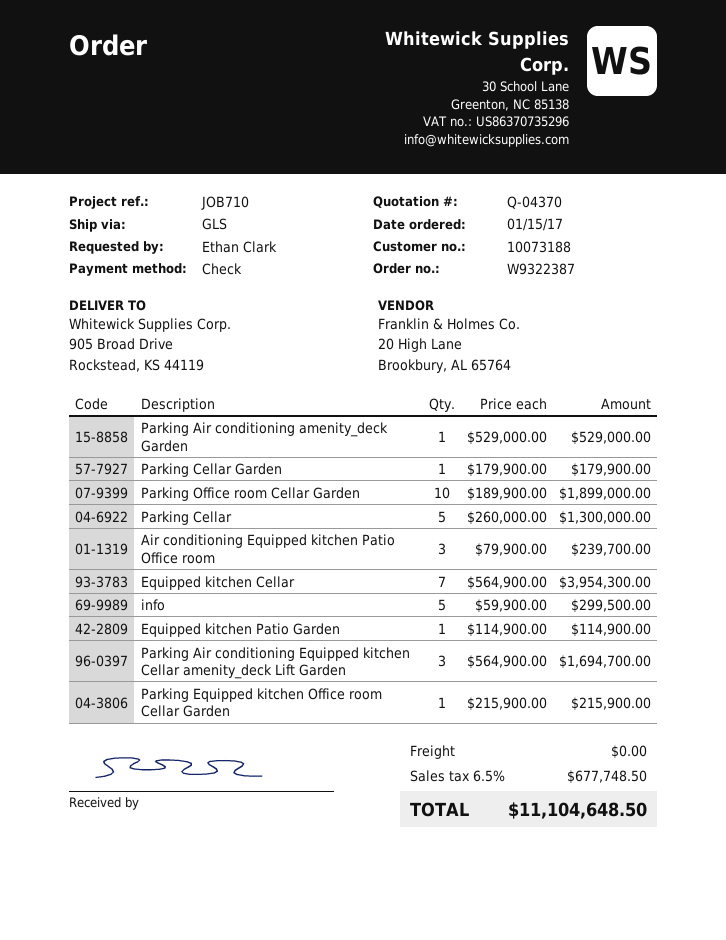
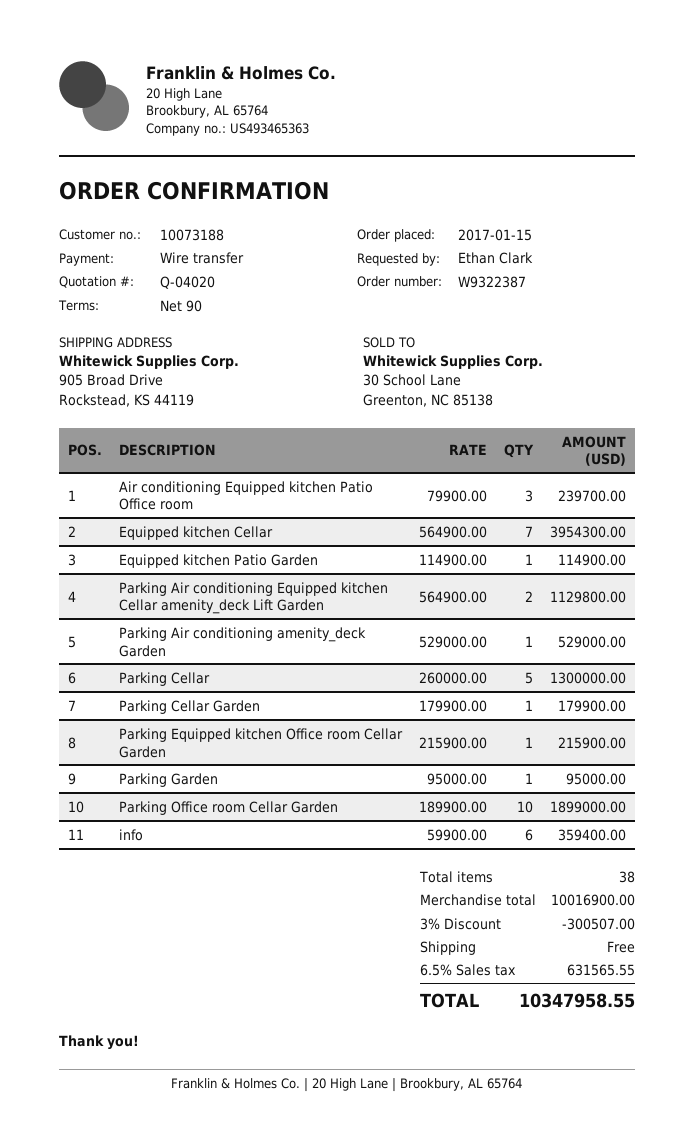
quote number: Q-04370 -> Q-04020
payment method: cheque -> bank transfer
info: 5 x 59900.00 = 299500.00 -> 6 x 59900.00 = 359400.00
Parking Air conditioning Equipped kitchen Cellar amenity_deck Lift Garden: 3 x 564900.00 = 1694700.00 -> 2 x 564900.00 = 1129800.00
Parking Garden: none -> 1 x 95000.00 = 95000.00
discount: none -> 3% = 300507.00
tax: 6.5% = 677748.50 -> 6.5% = 631565.55
total: 11104648.50 -> 10347958.55

